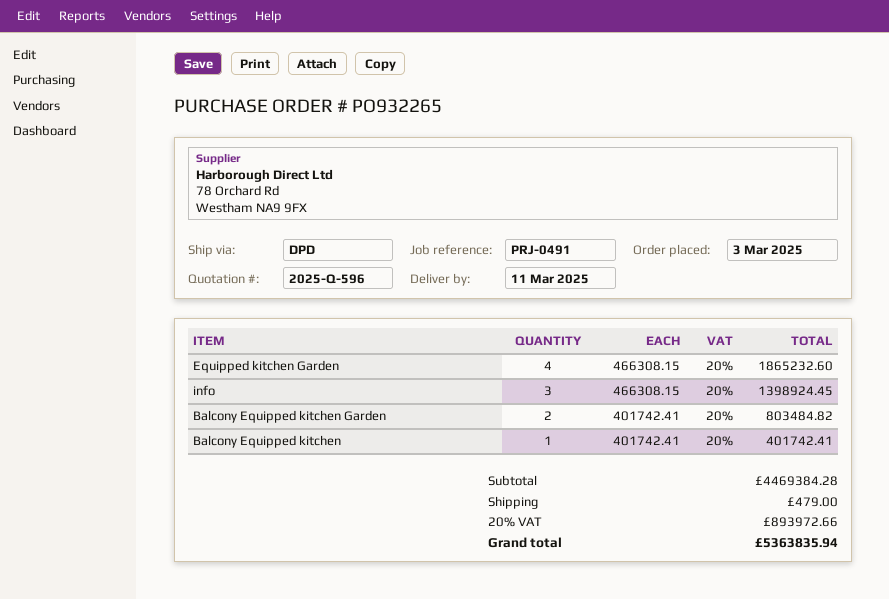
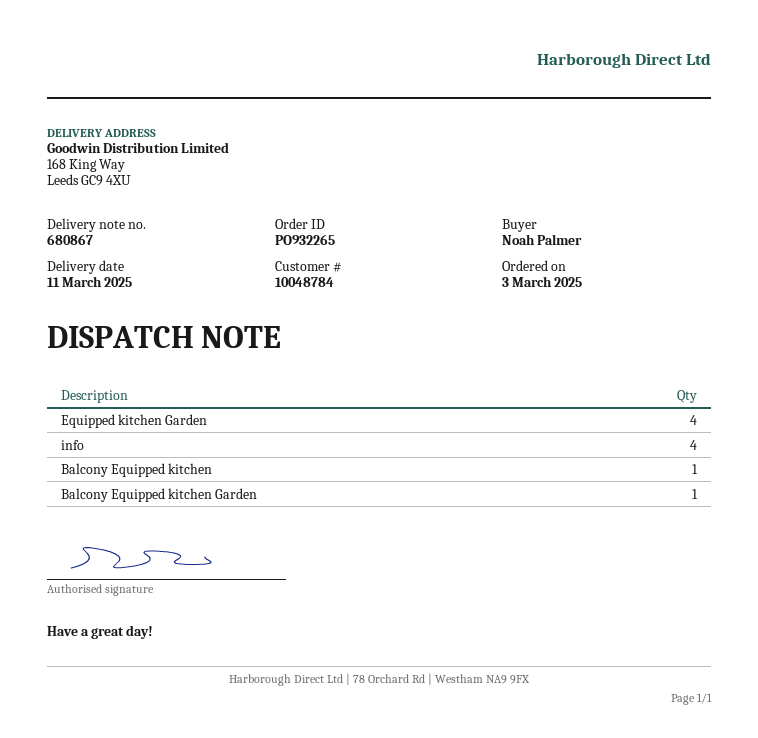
info: 3 -> 4
Balcony Equipped kitchen Garden: 2 -> 1

